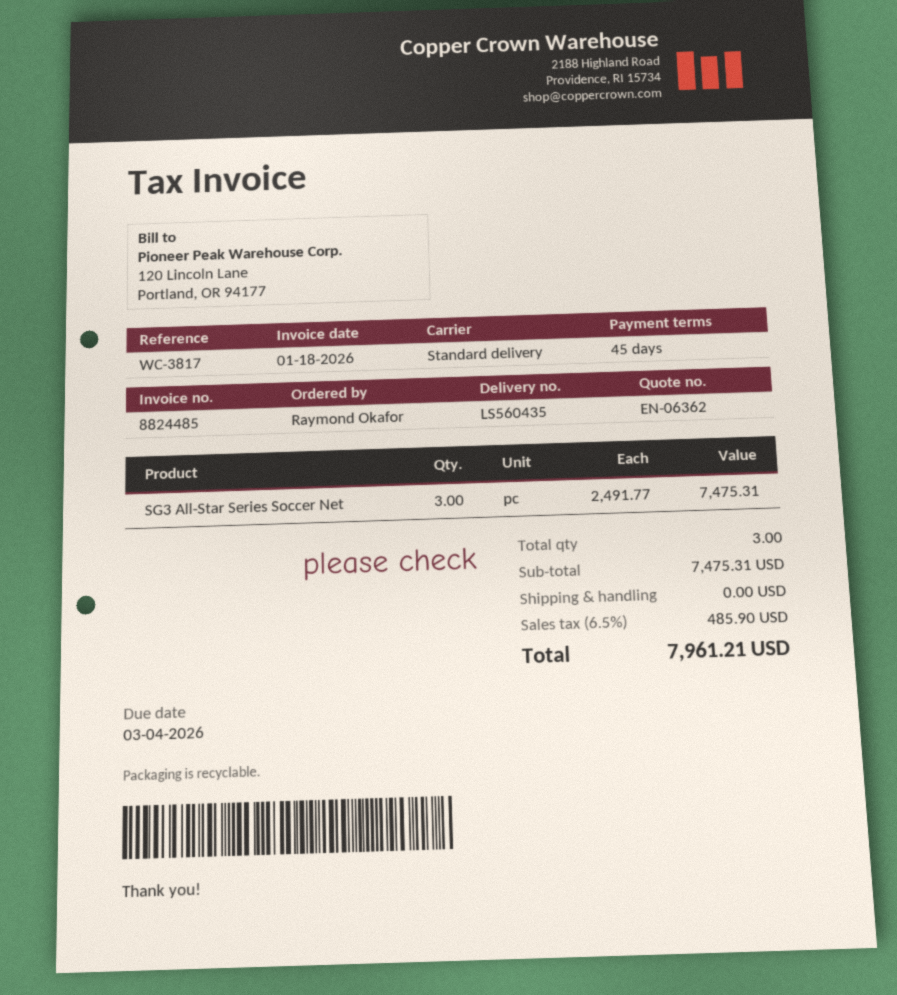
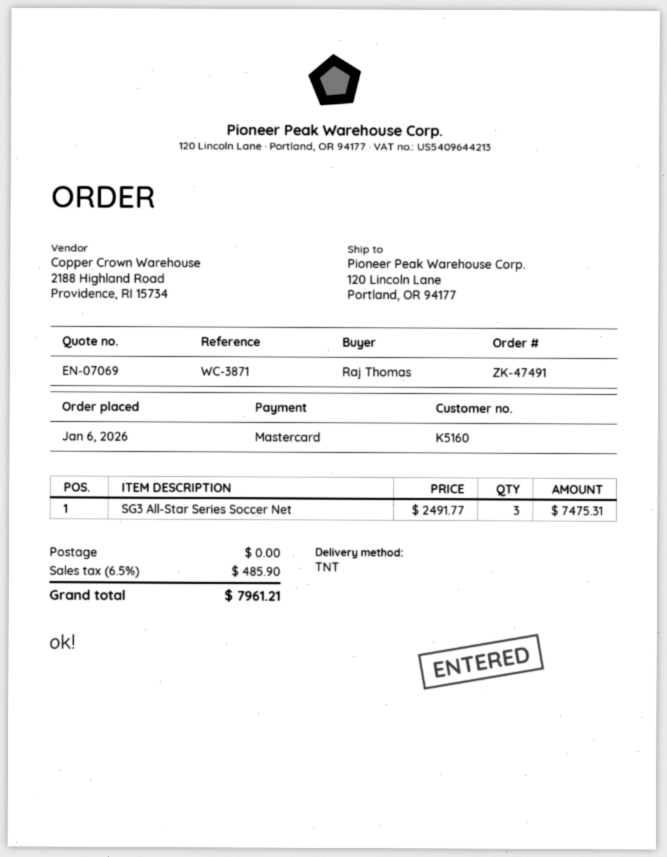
quote number: EN-06362 -> EN-07069
reference: WC-3817 -> WC-3871
ordered by: Raymond Okafor -> Raj Thomas
shipping method: standard -> TNT

